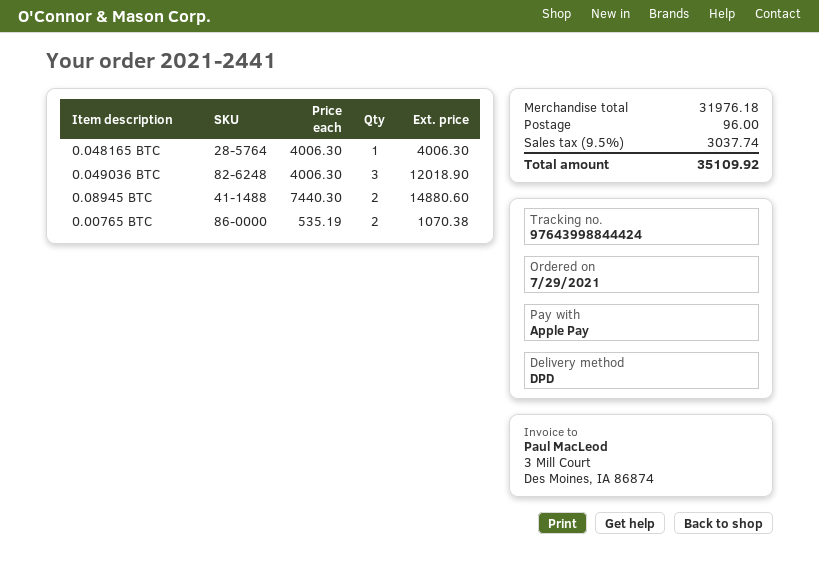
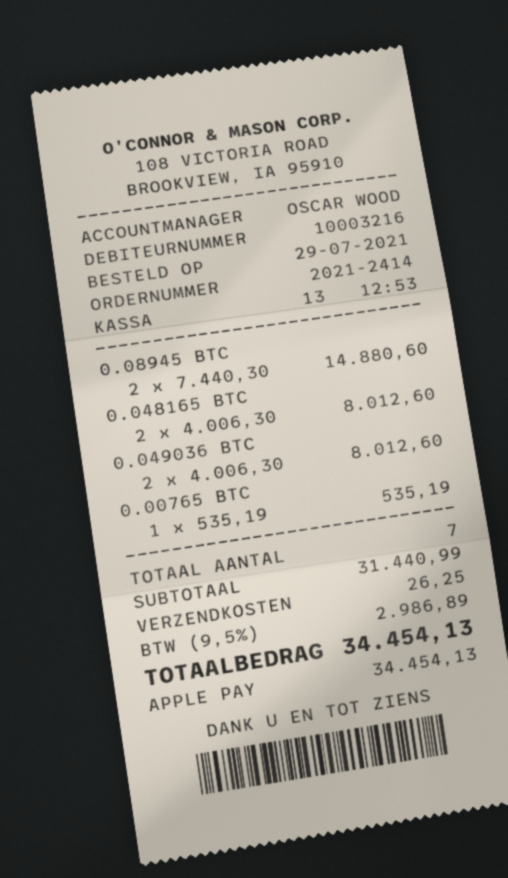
order number: 2021-2441 -> 2021-2414
0.048165 BTC: 1 x 4006.30 = 4006.30 -> 2 x 4006.30 = 8012.60
0.049036 BTC: 3 x 4006.30 = 12018.90 -> 2 x 4006.30 = 8012.60
0.00765 BTC: 2 x 535.19 = 1070.38 -> 1 x 535.19 = 535.19
subtotal: 31976.18 -> 31440.99
shipping: 96.00 -> 26.25
tax: 9.5% = 3037.74 -> 9.5% = 2986.89
total: 35109.92 -> 34454.13

